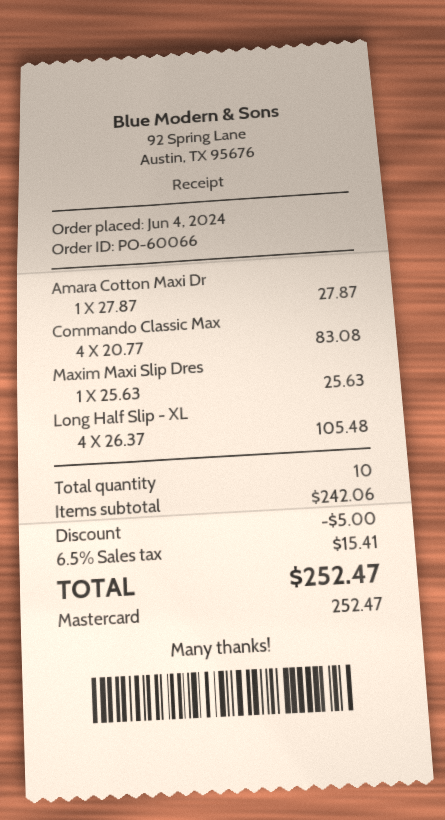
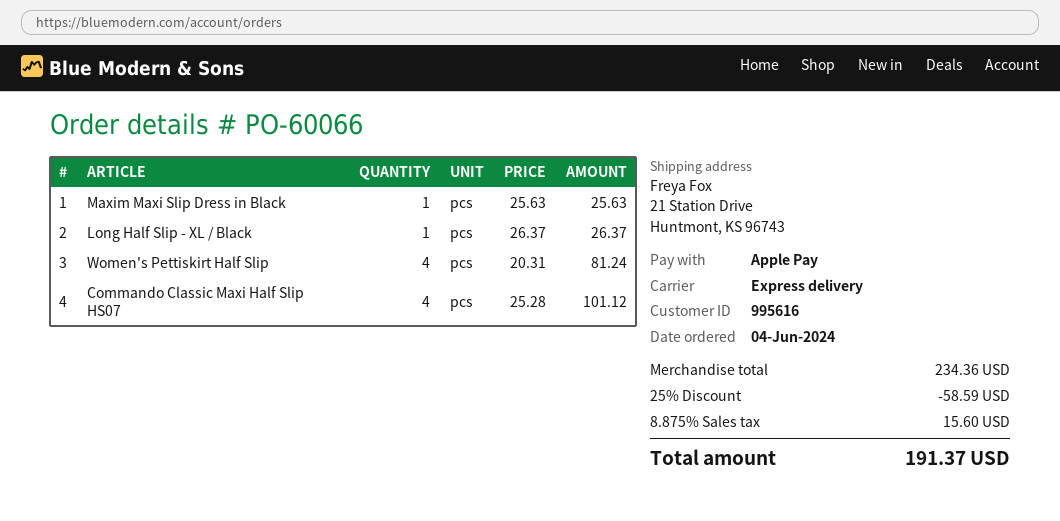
payment method: Mastercard -> Apple Pay
Amara Cotton Maxi Dr: 1 x 27.87 = 27.87 -> none
Commando Classic Max: 4 x 20.77 = 83.08 -> 4 x 25.28 = 101.12
Long Half Slip - XL: 4 x 26.37 = 105.48 -> 1 x 26.37 = 26.37
Women's Pettiskirt Half Slip: none -> 4 x 20.31 = 81.24
subtotal: 242.06 -> 234.36
discount: 5.00 -> 58.59
tax: 6.5% = 15.41 -> 8.875% = 15.60
total: 252.47 -> 191.37

